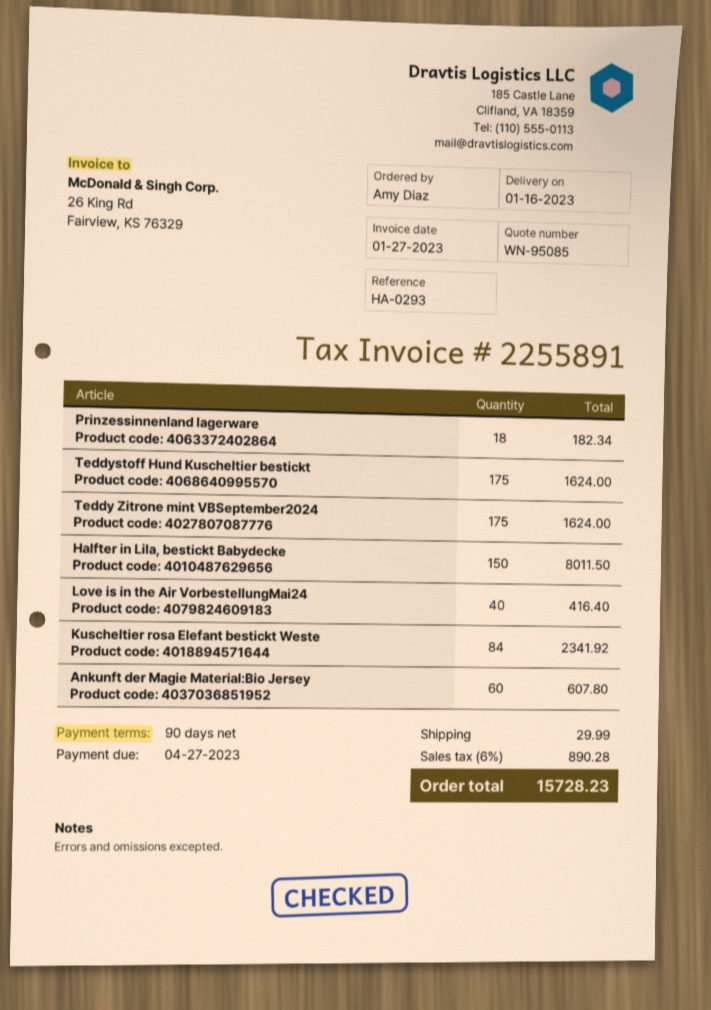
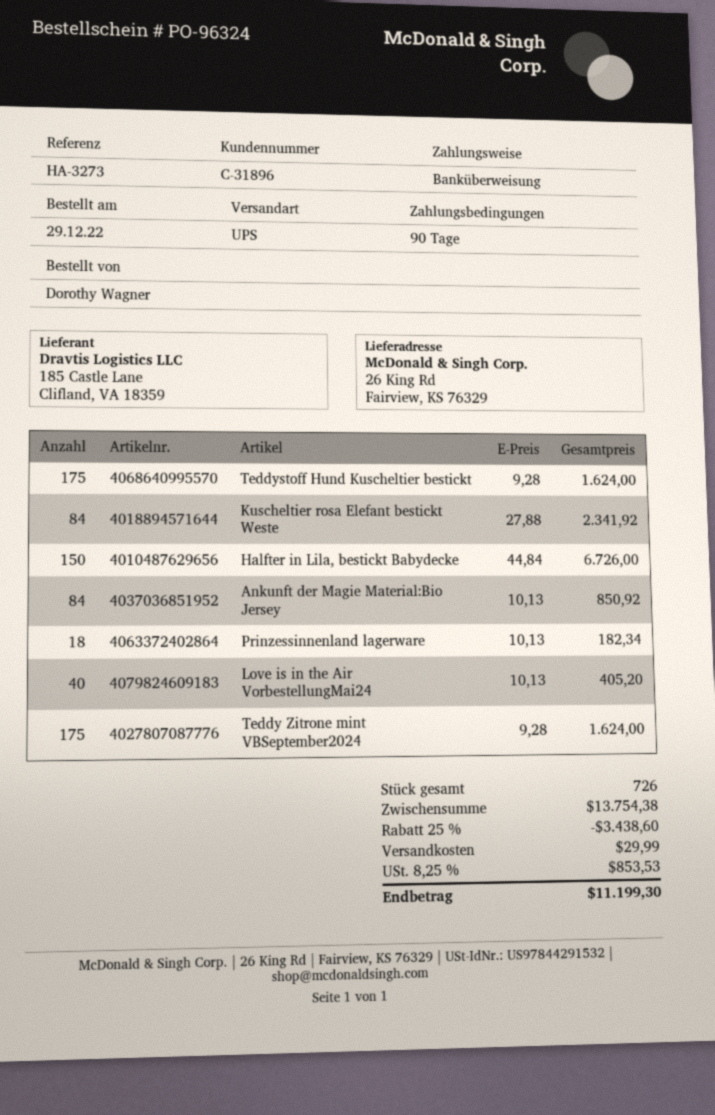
reference: HA-0293 -> HA-3273
ordered by: Amy Diaz -> Dorothy Wagner
Halfter in Lila, bestickt Babydecke: 150 for 8011.50 -> 150 for 6726.00
Love is in the Air VorbestellungMai24: 40 for 416.40 -> 40 for 405.20
Ankunft der Magie Material:Bio Jersey: 60 for 607.80 -> 84 for 850.92
discount: none -> 25% = 3438.60
tax: 6% = 890.28 -> 8.25% = 853.53
total: 15728.23 -> 11199.30

